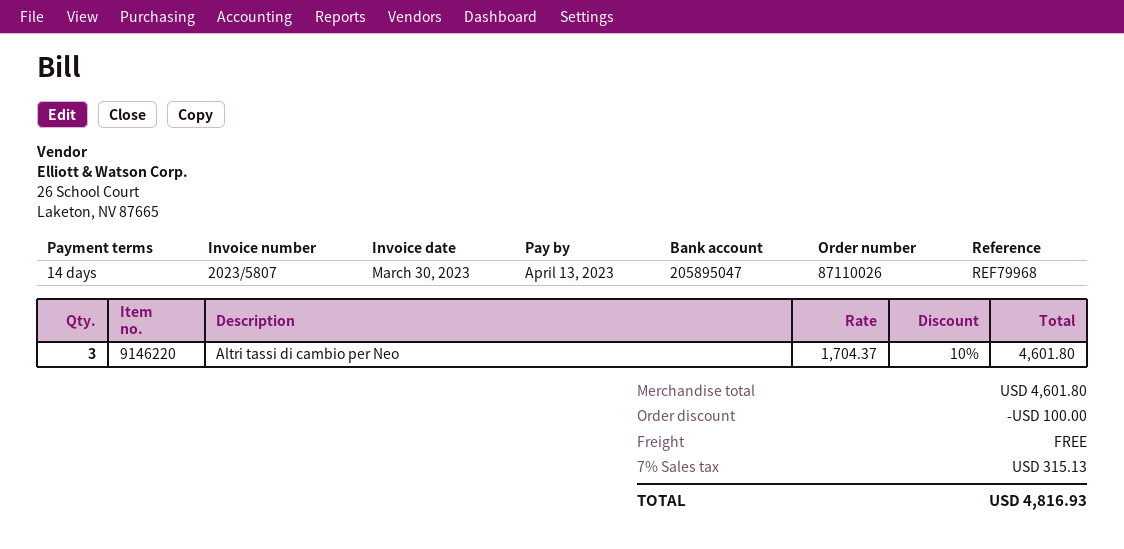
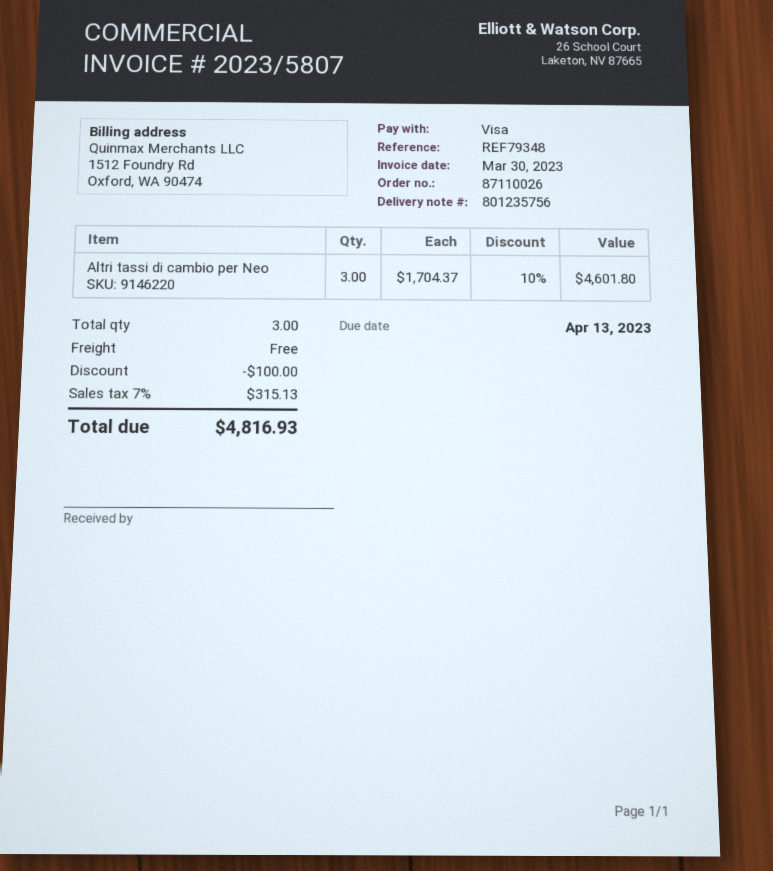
reference: REF79968 -> REF79348

